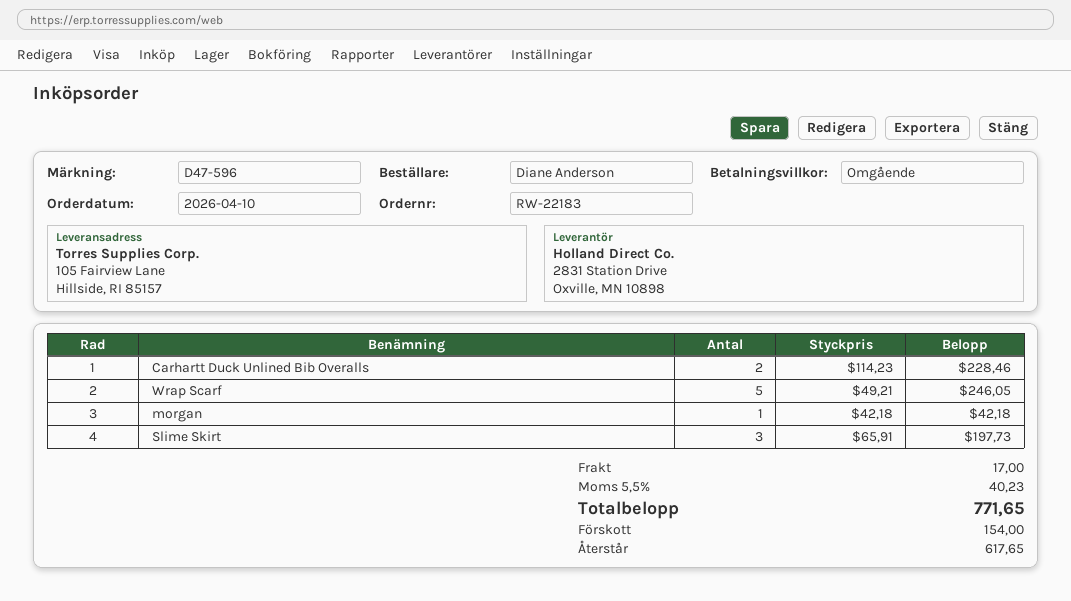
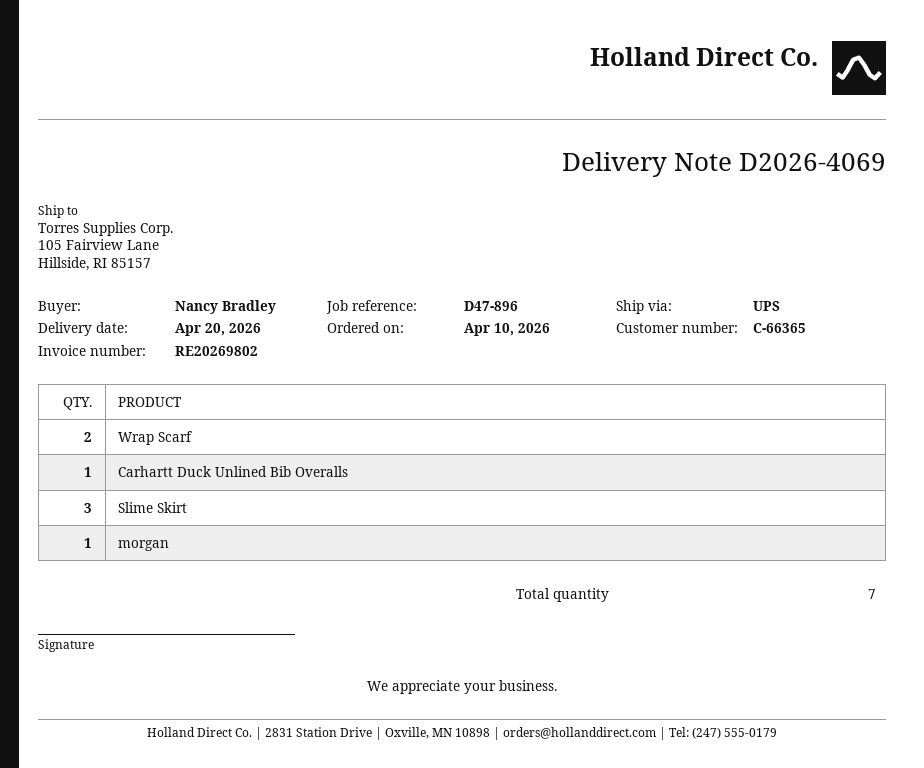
reference: D47-596 -> D47-896
ordered by: Diane Anderson -> Nancy Bradley
Carhartt Duck Unlined Bib Overalls: 2 -> 1
Wrap Scarf: 5 -> 2

